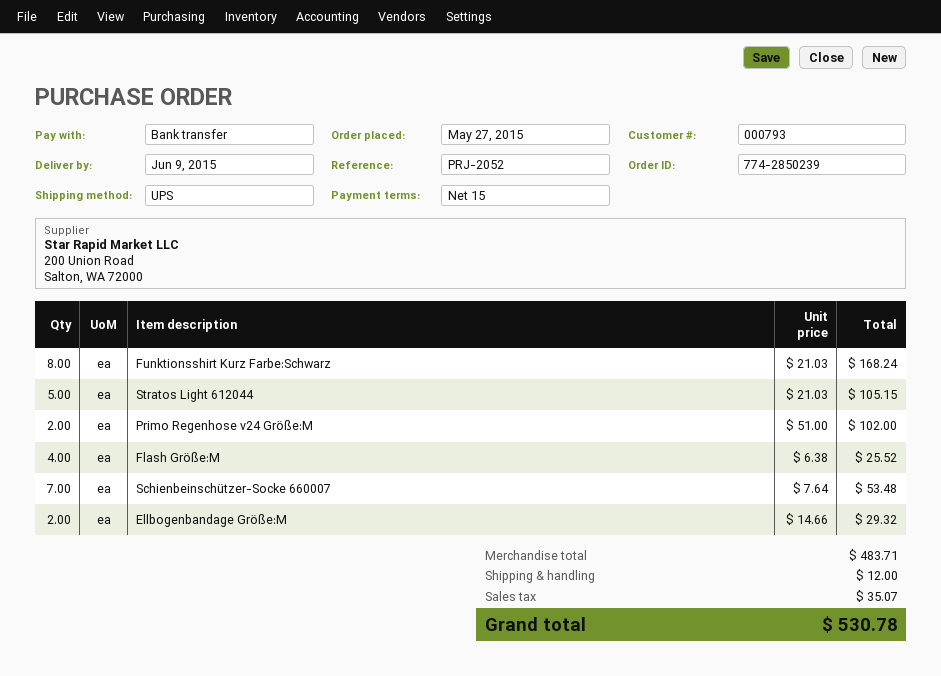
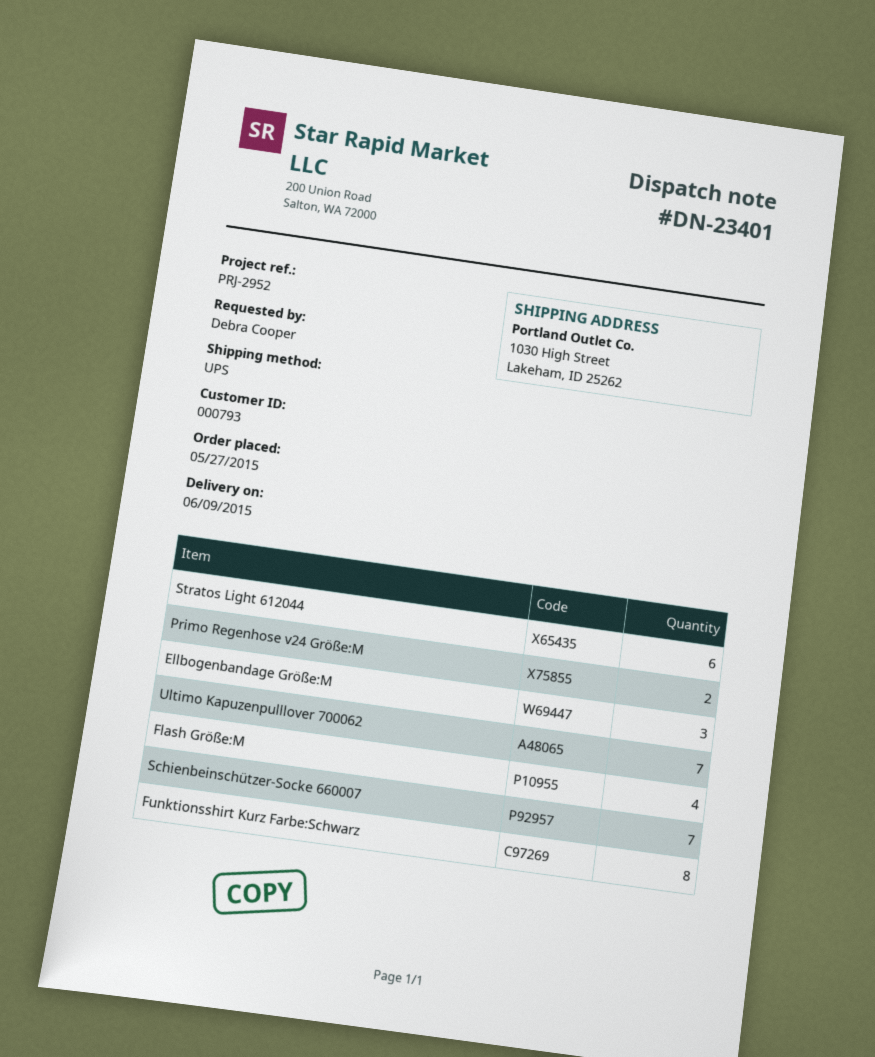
reference: PRJ-2052 -> PRJ-2952
Stratos Light 612044: 5 -> 6
Ellbogenbandage Größe:M: 2 -> 3
Ultimo Kapuzenpulllover 700062: none -> 7

